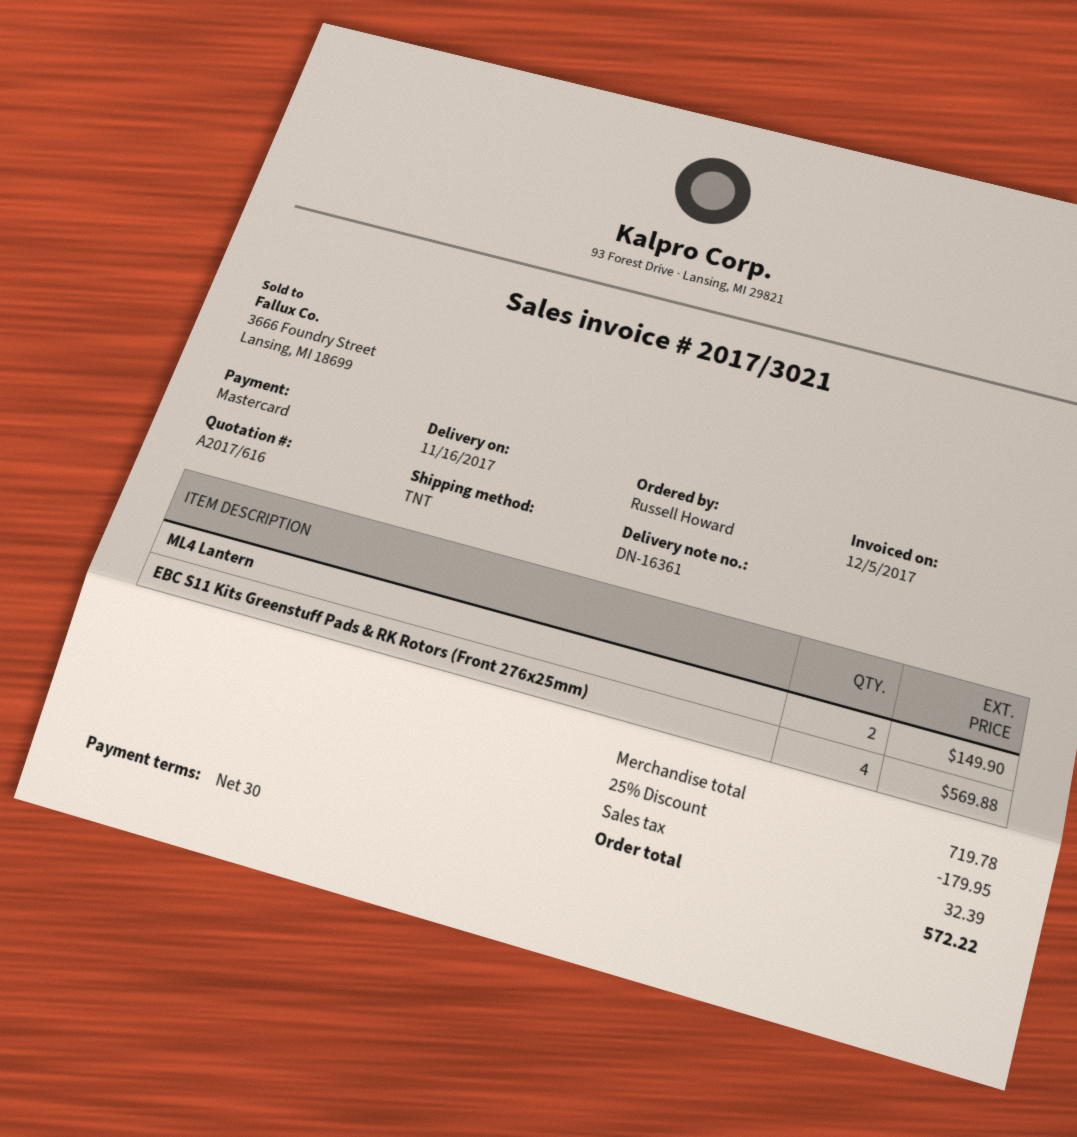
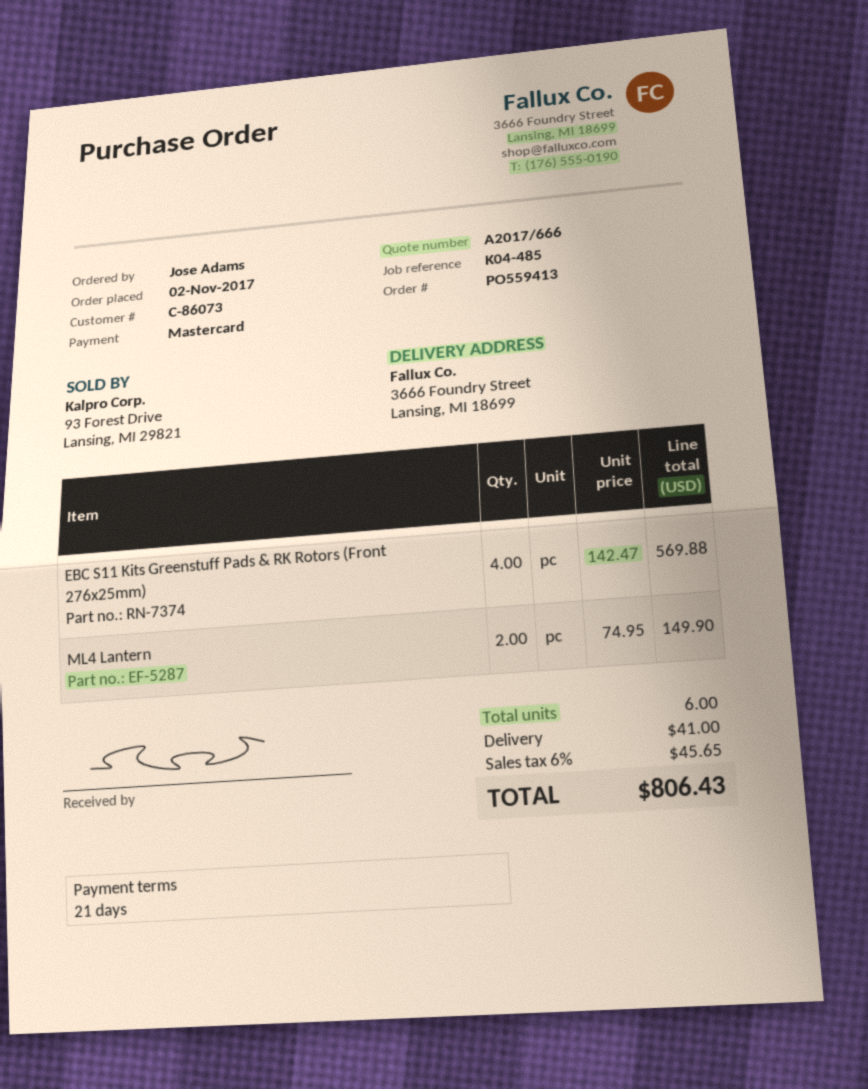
quote number: A2017/616 -> A2017/666
payment terms: 30 days -> 21 days
ordered by: Russell Howard -> Jose Adams
discount: 25% = 179.95 -> none
shipping: none -> 41.00
tax: 32.39 -> 45.65
total: 572.22 -> 806.43

